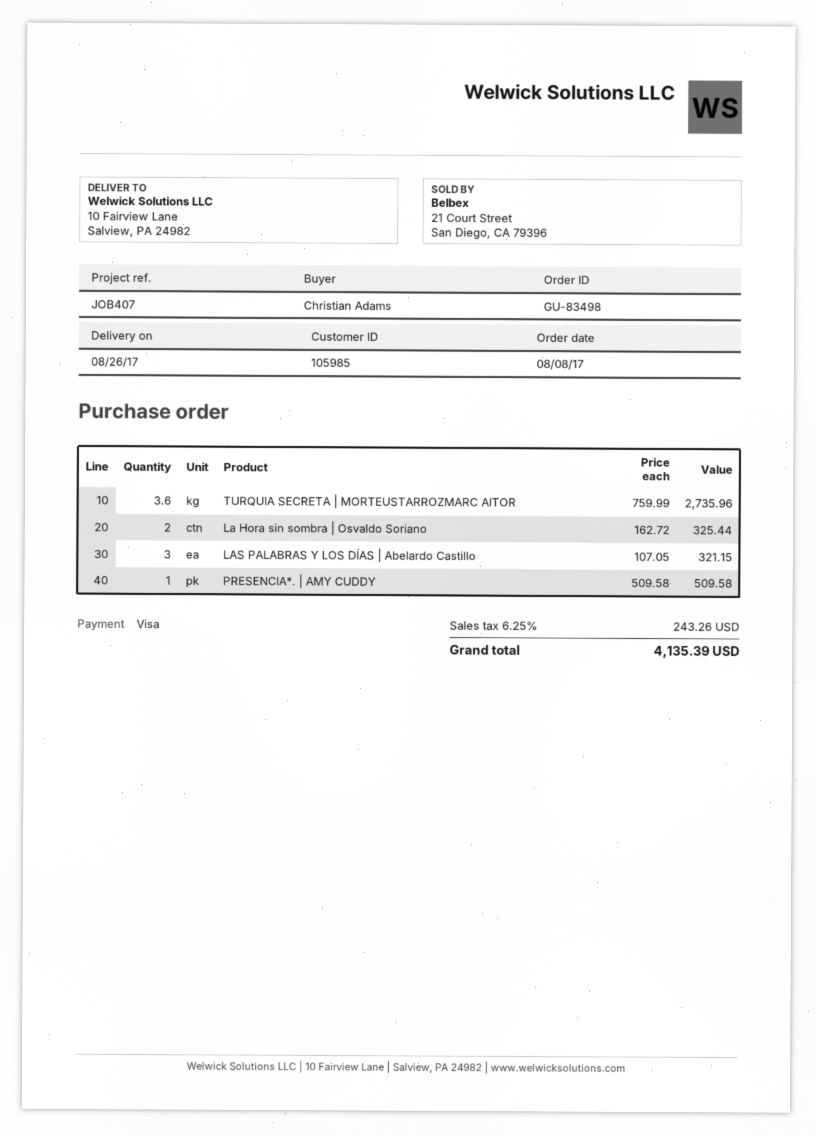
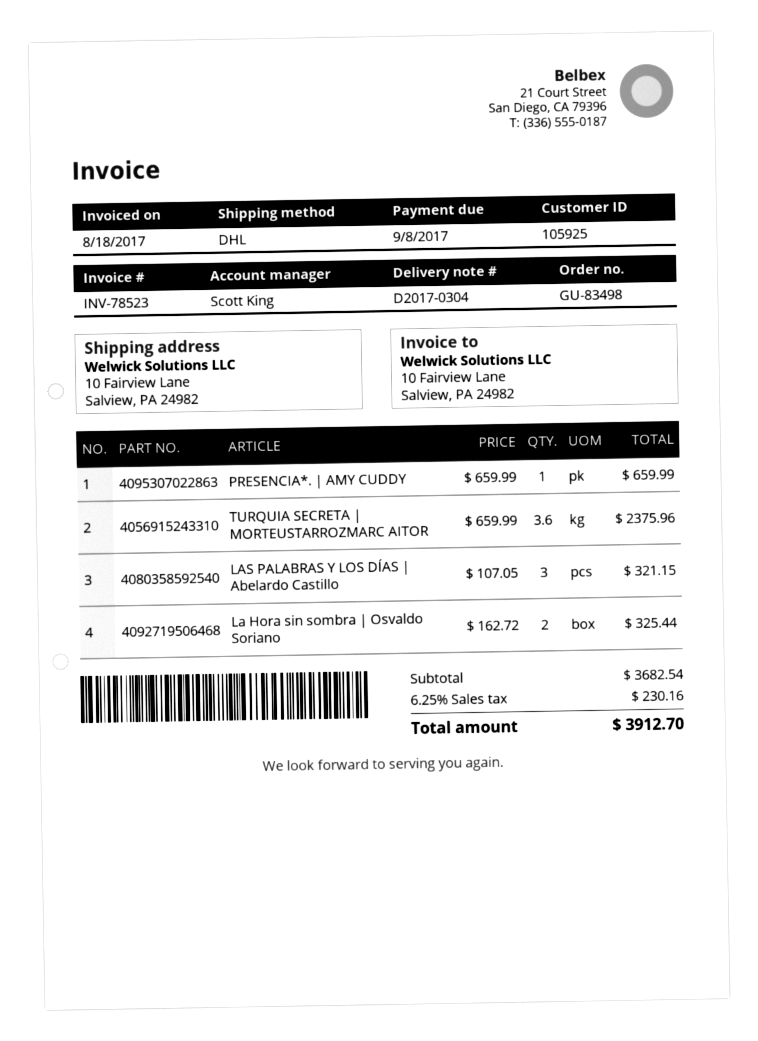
customer number: 105985 -> 105925
TURQUIA SECRETA | MORTEUSTARROZMARC AITOR: 3.6 x 759.99 = 2735.96 -> 3.6 x 659.99 = 2375.96
PRESENCIA*. | AMY CUDDY: 1 x 509.58 = 509.58 -> 1 x 659.99 = 659.99
tax: 6.25% = 243.26 -> 6.25% = 230.16
total: 4135.39 -> 3912.70

